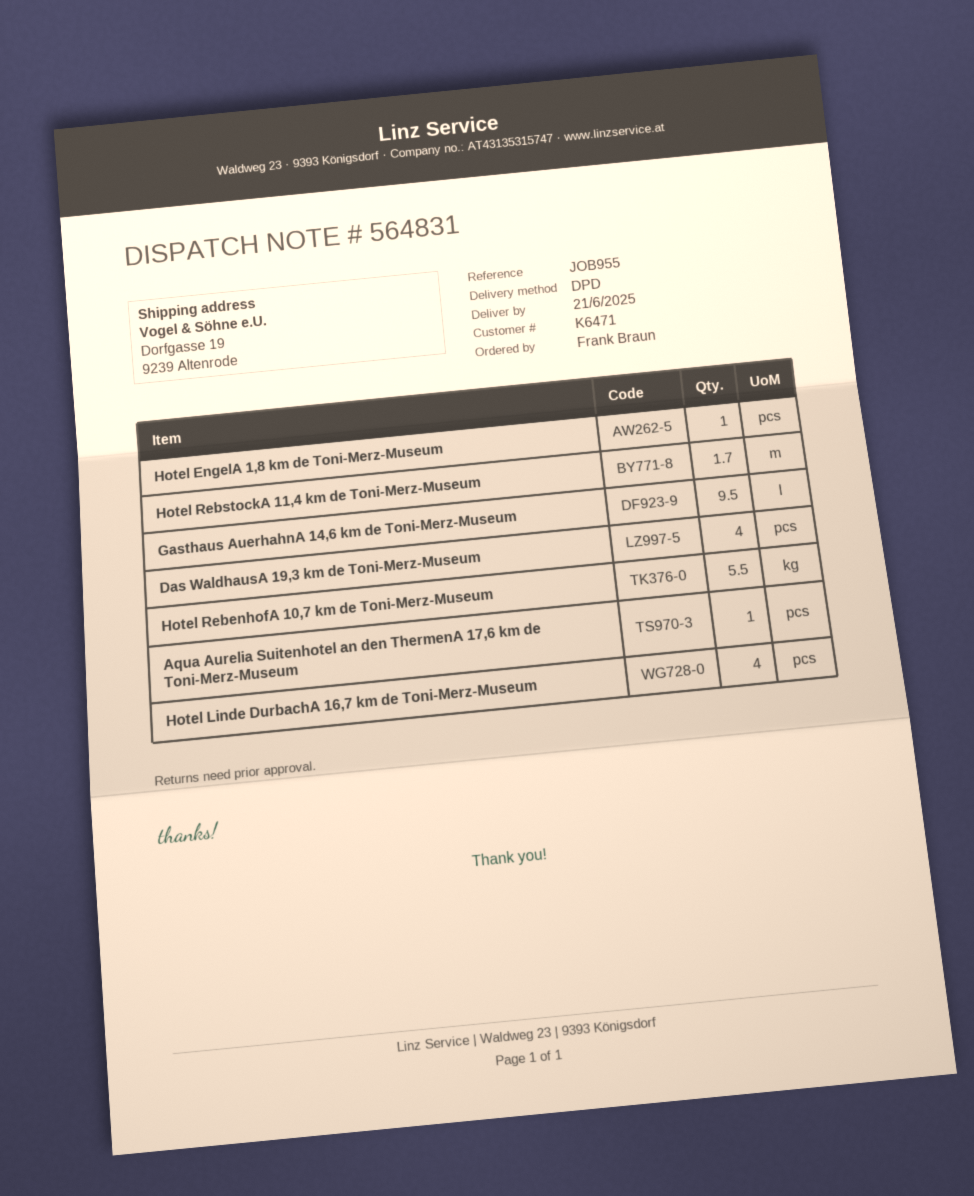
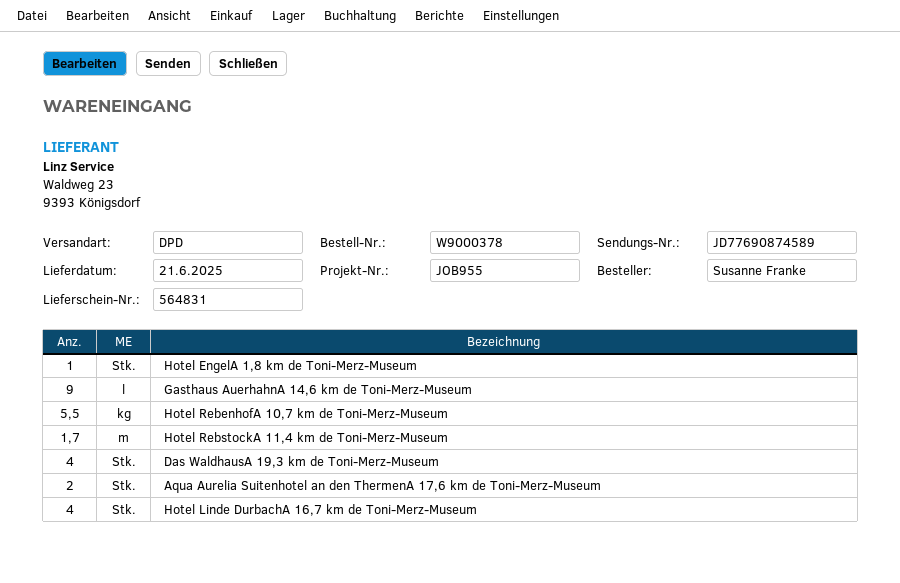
ordered by: Frank Braun -> Susanne Franke
Gasthaus AuerhahnA 14,6 km de Toni-Merz-Museum: 9.5 -> 9
Aqua Aurelia Suitenhotel an den ThermenA 17,6 km de Toni-Merz-Museum: 1 -> 2

